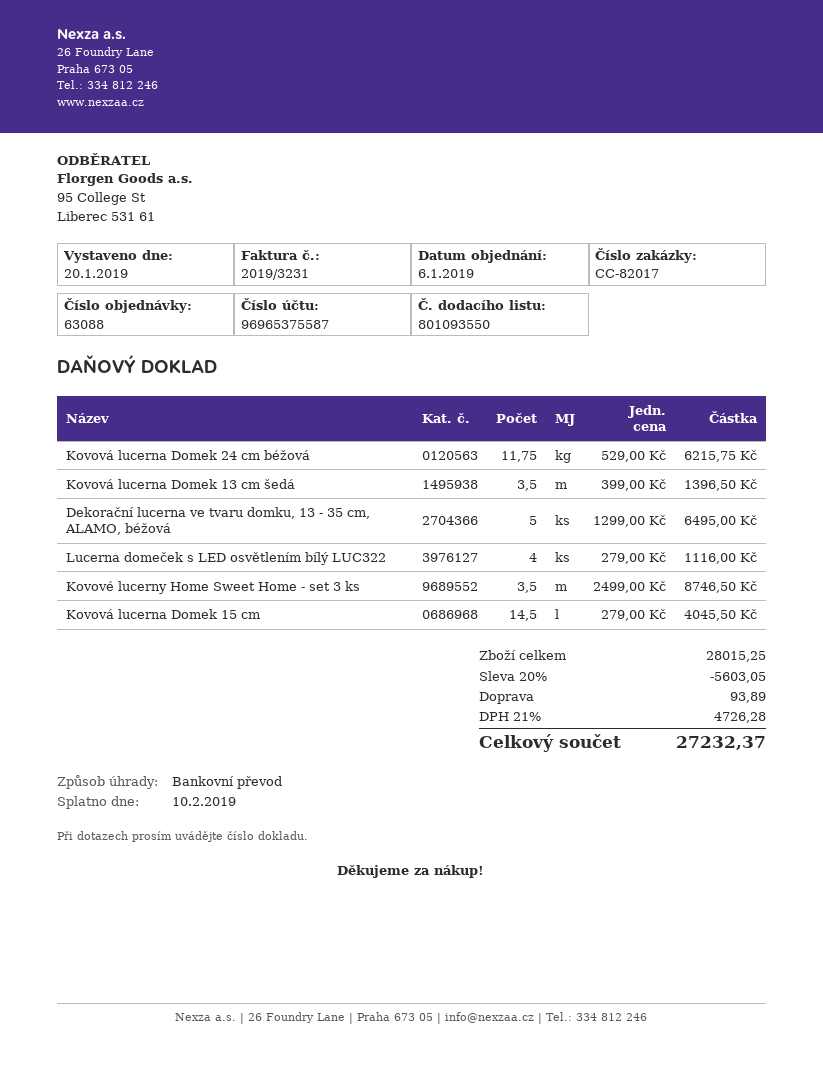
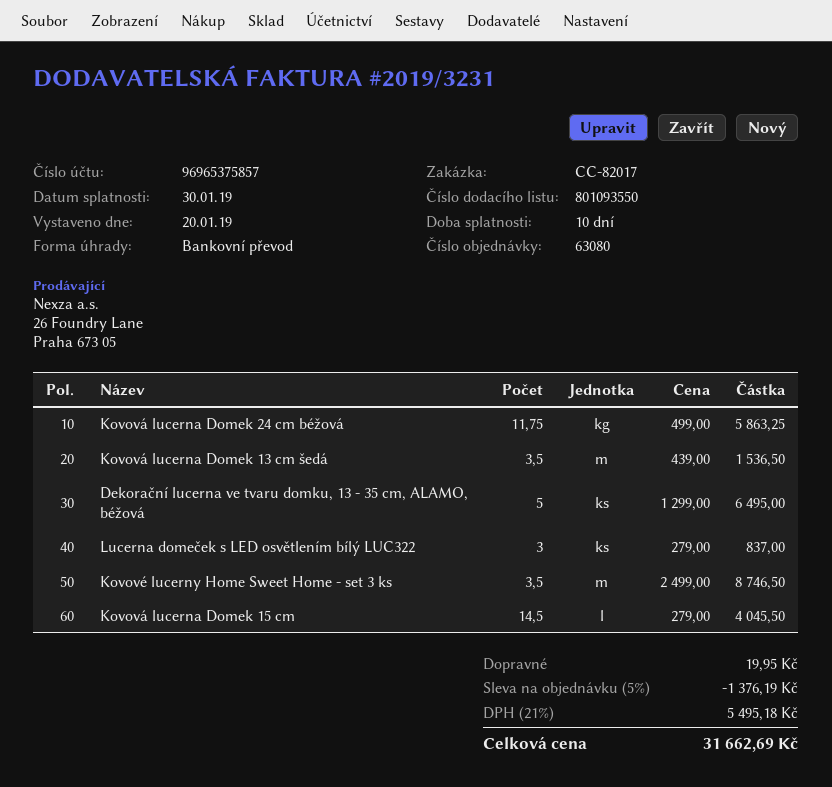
order number: 63088 -> 63080
due date: 2019-02-10 -> 2019-01-30
bank account: 96965375587 -> 96965375857
Kovová lucerna Domek 24 cm béžová: 11.75 x 529.00 = 6215.75 -> 11.75 x 499.00 = 5863.25
Kovová lucerna Domek 13 cm šedá: 3.5 x 399.00 = 1396.50 -> 3.5 x 439.00 = 1536.50
Lucerna domeček s LED osvětlením bílý LUC322: 4 x 279.00 = 1116.00 -> 3 x 279.00 = 837.00
discount: 20% = 5603.05 -> 5% = 1376.19
shipping: 93.89 -> 19.95
tax: 21% = 4726.28 -> 21% = 5495.18
total: 27232.37 -> 31662.69

